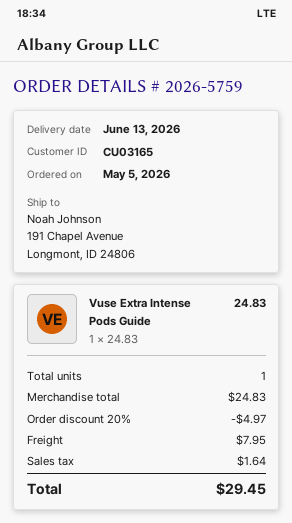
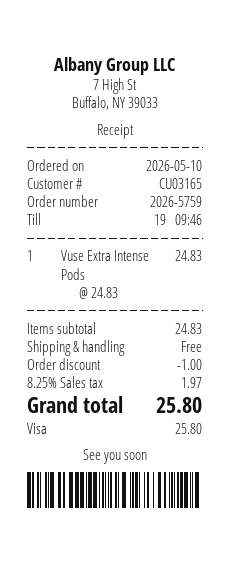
order date: 2026-05-05 -> 2026-05-10
discount: 4.97 -> 1.00
shipping: 7.95 -> 0.00
tax: 1.64 -> 1.97
total: 29.45 -> 25.80

